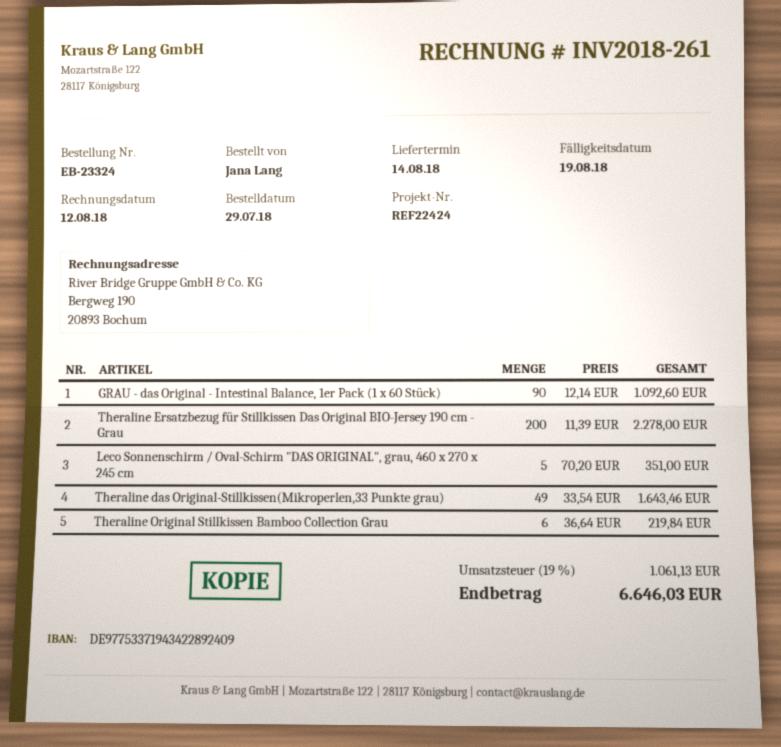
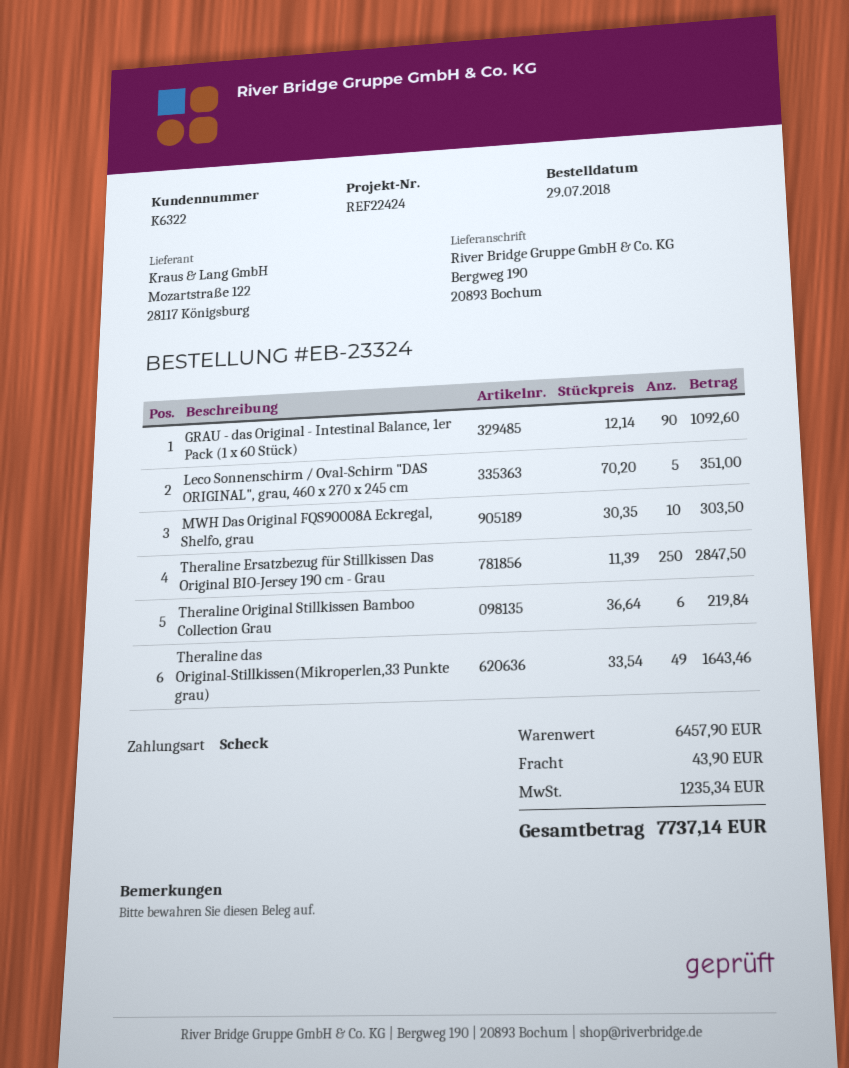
Theraline Ersatzbezug für Stillkissen Das Original BIO-Jersey 190 cm - Grau: 200 x 11.39 = 2278.00 -> 250 x 11.39 = 2847.50
MWH Das Original FQS90008A Eckregal, Shelfo, grau: none -> 10 x 30.35 = 303.50
shipping: none -> 43.90
tax: 1061.13 -> 1235.34
total: 6646.03 -> 7737.14

